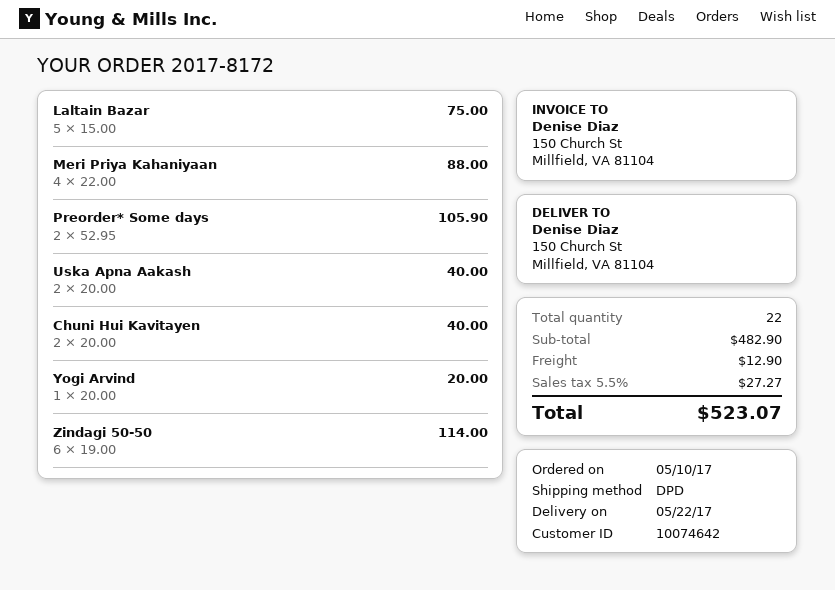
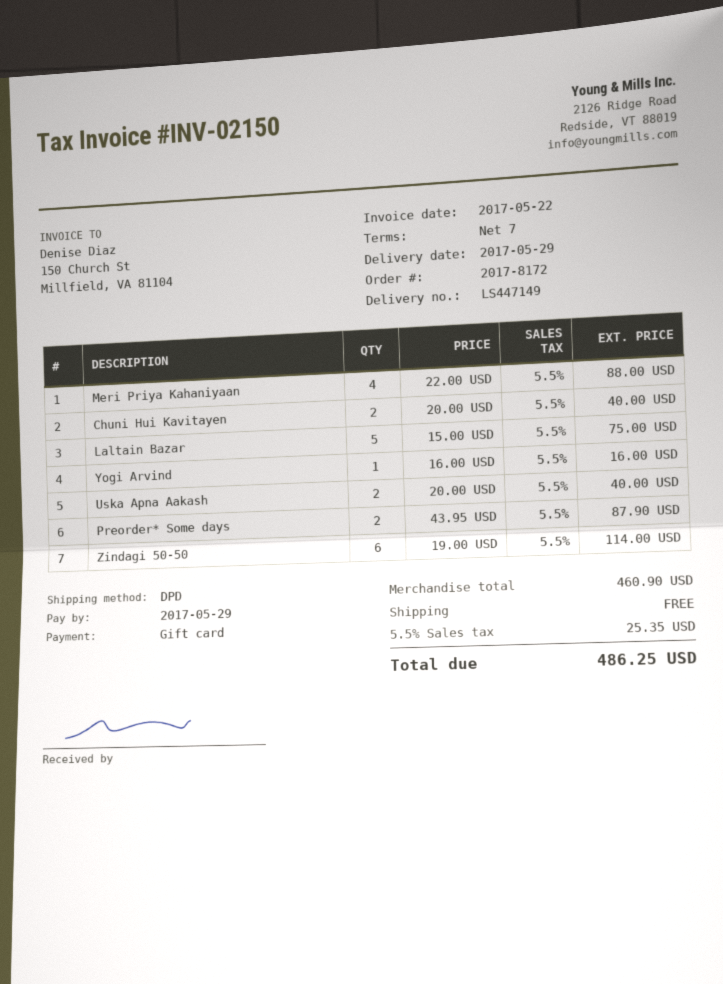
delivery date: 2017-05-22 -> 2017-05-29
Preorder* Some days: 2 x 52.95 = 105.90 -> 2 x 43.95 = 87.90
Yogi Arvind: 1 x 20.00 = 20.00 -> 1 x 16.00 = 16.00
subtotal: 482.90 -> 460.90
shipping: 12.90 -> 0.00
tax: 5.5% = 27.27 -> 5.5% = 25.35
total: 523.07 -> 486.25

